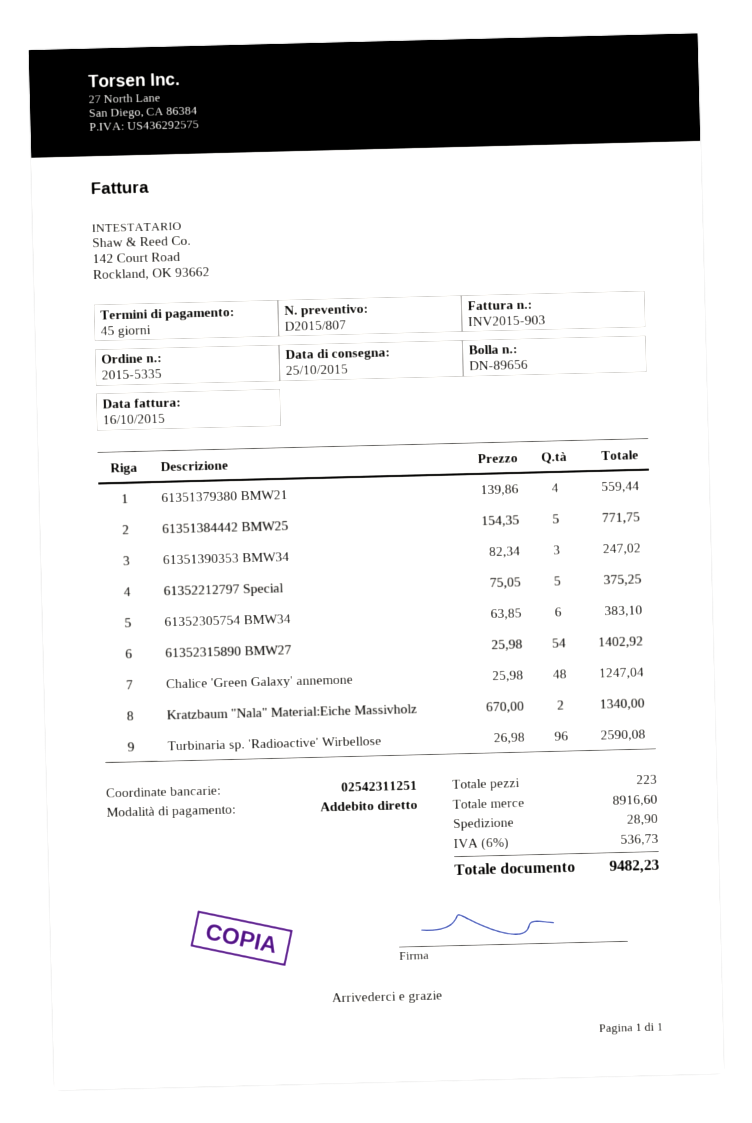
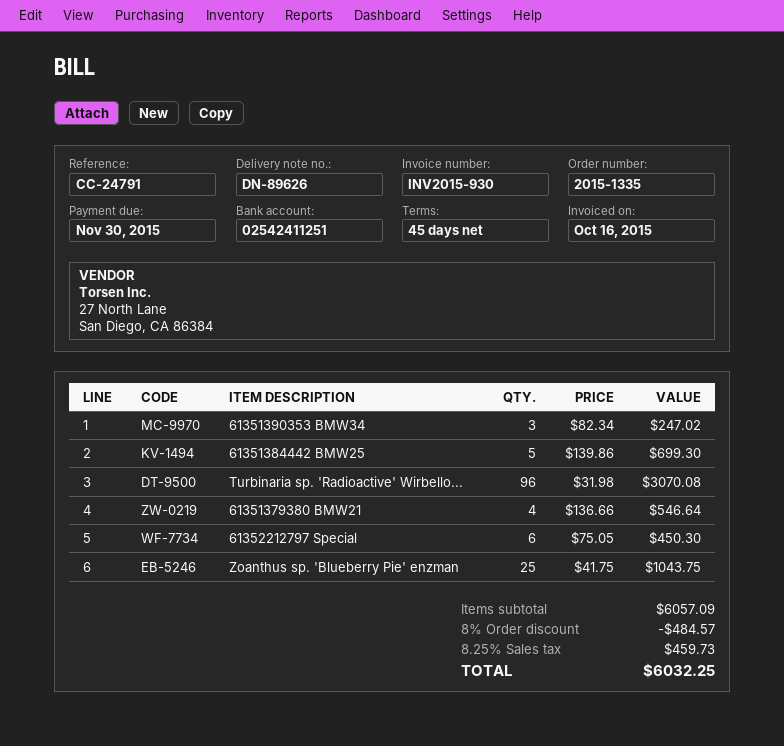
order number: 2015-5335 -> 2015-1335
delivery note number: DN-89656 -> DN-89626
invoice number: INV2015-903 -> INV2015-930
bank account: 02542311251 -> 02542411251
61351379380 BMW21: 4 x 139.86 = 559.44 -> 4 x 136.66 = 546.64
61351384442 BMW25: 5 x 154.35 = 771.75 -> 5 x 139.86 = 699.30
61352212797 Special: 5 x 75.05 = 375.25 -> 6 x 75.05 = 450.30
61352305754 BMW34: 6 x 63.85 = 383.10 -> none
61352315890 BMW27: 54 x 25.98 = 1402.92 -> none
Chalice 'Green Galaxy' annemone: 48 x 25.98 = 1247.04 -> none
Kratzbaum "Nala" Material:Eiche Massivholz: 2 x 670.00 = 1340.00 -> none
Turbinaria sp. 'Radioactive' Wirbellose: 96 x 26.98 = 2590.08 -> 96 x 31.98 = 3070.08
Zoanthus sp. 'Blueberry Pie' enzman: none -> 25 x 41.75 = 1043.75
subtotal: 8916.60 -> 6057.09
discount: none -> 8% = 484.57
shipping: 28.90 -> none
tax: 6% = 536.73 -> 8.25% = 459.73
total: 9482.23 -> 6032.25

